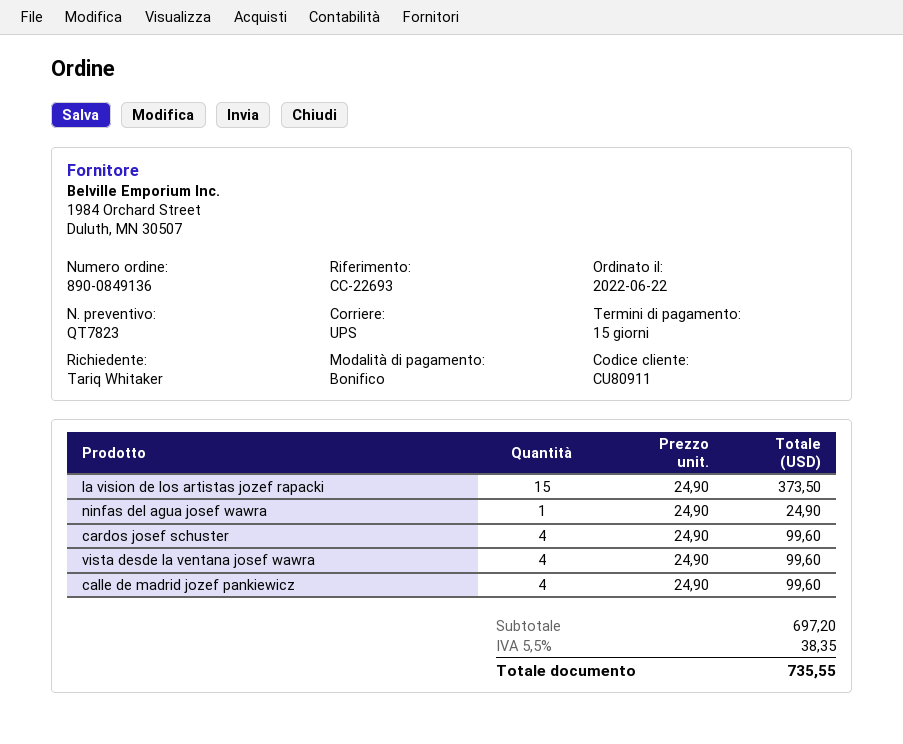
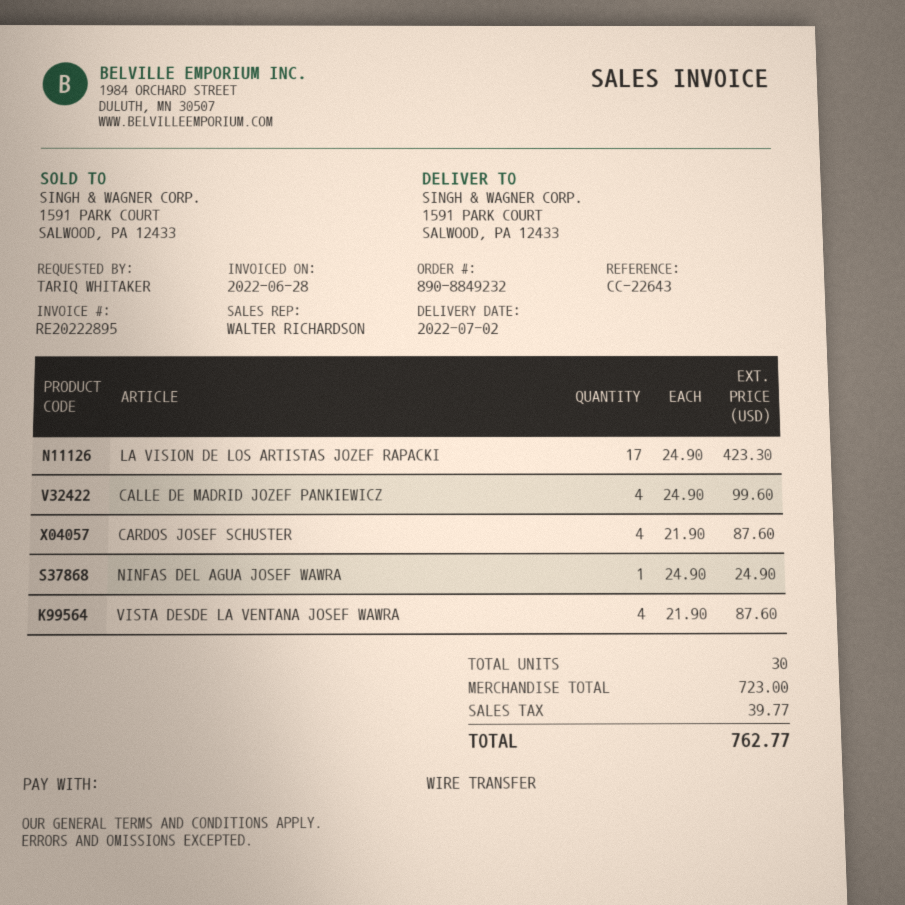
order number: 890-0849136 -> 890-8849232
reference: CC-22693 -> CC-22643
la vision de los artistas jozef rapacki: 15 x 24.90 = 373.50 -> 17 x 24.90 = 423.30
cardos josef schuster: 4 x 24.90 = 99.60 -> 4 x 21.90 = 87.60
vista desde la ventana josef wawra: 4 x 24.90 = 99.60 -> 4 x 21.90 = 87.60
subtotal: 697.20 -> 723.00
tax: 38.35 -> 39.77
total: 735.55 -> 762.77

